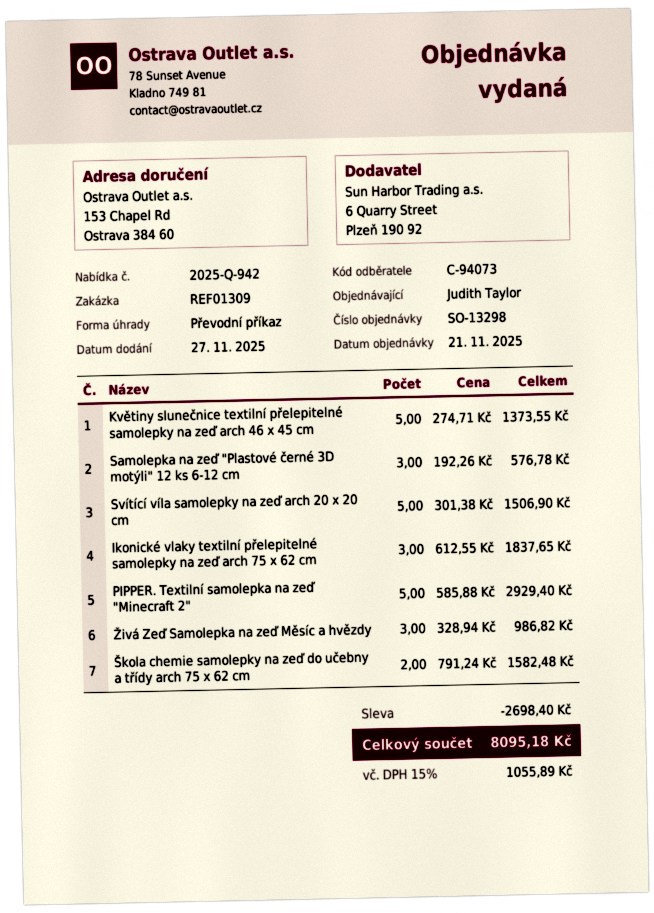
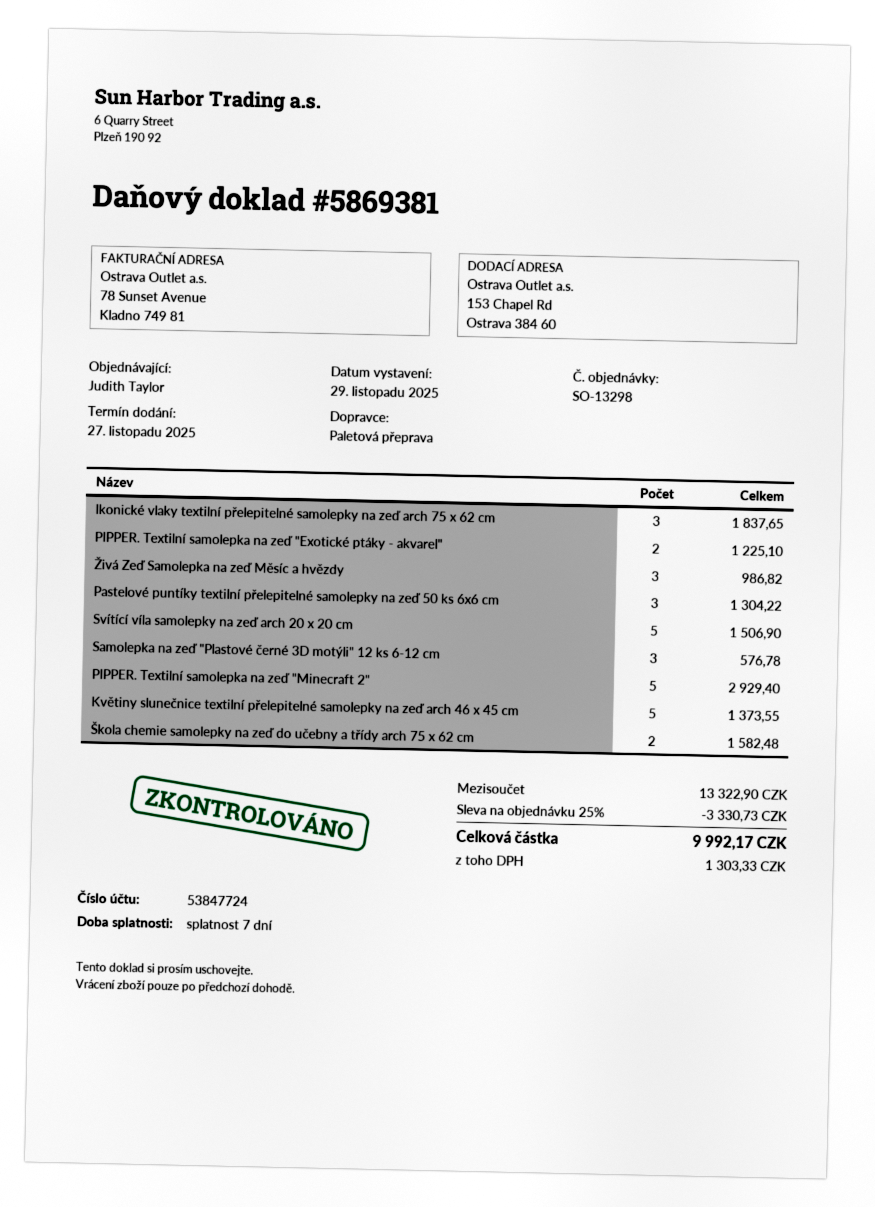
PIPPER. Textilní samolepka na zeď "Exotické ptáky - akvarel": none -> 2 for 1225.10
Pastelové puntíky textilní přelepitelné samolepky na zeď 50 ks 6x6 cm: none -> 3 for 1304.22
discount: 2698.40 -> 3330.73
tax: 1055.89 -> 1303.33
total: 8095.18 -> 9992.17

